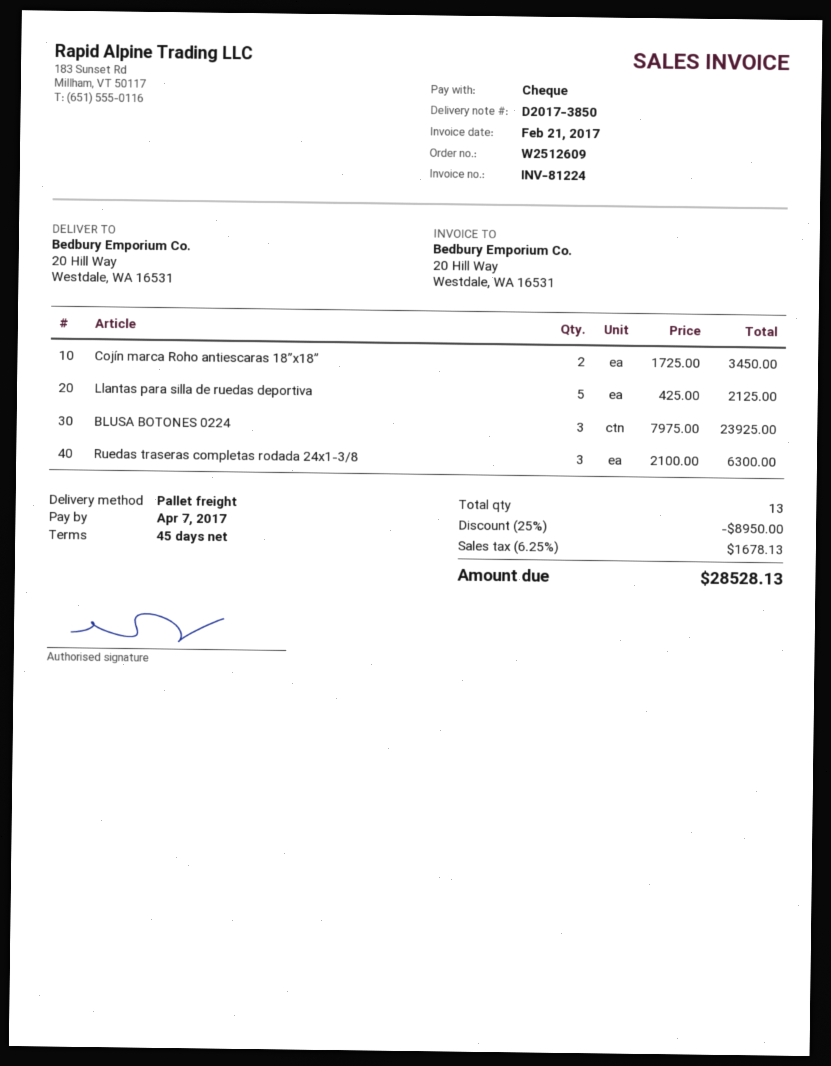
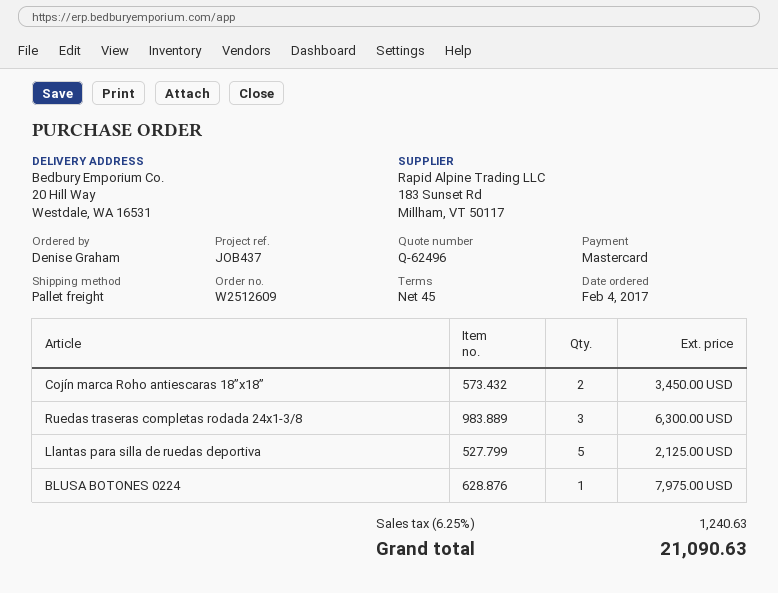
payment method: cheque -> Mastercard
BLUSA BOTONES 0224: 3 for 23925.00 -> 1 for 7975.00
discount: 25% = 8950.00 -> none
tax: 6.25% = 1678.13 -> 6.25% = 1240.63
total: 28528.13 -> 21090.63

